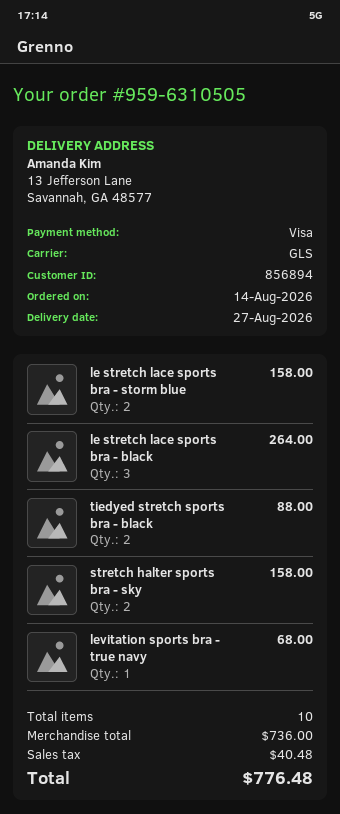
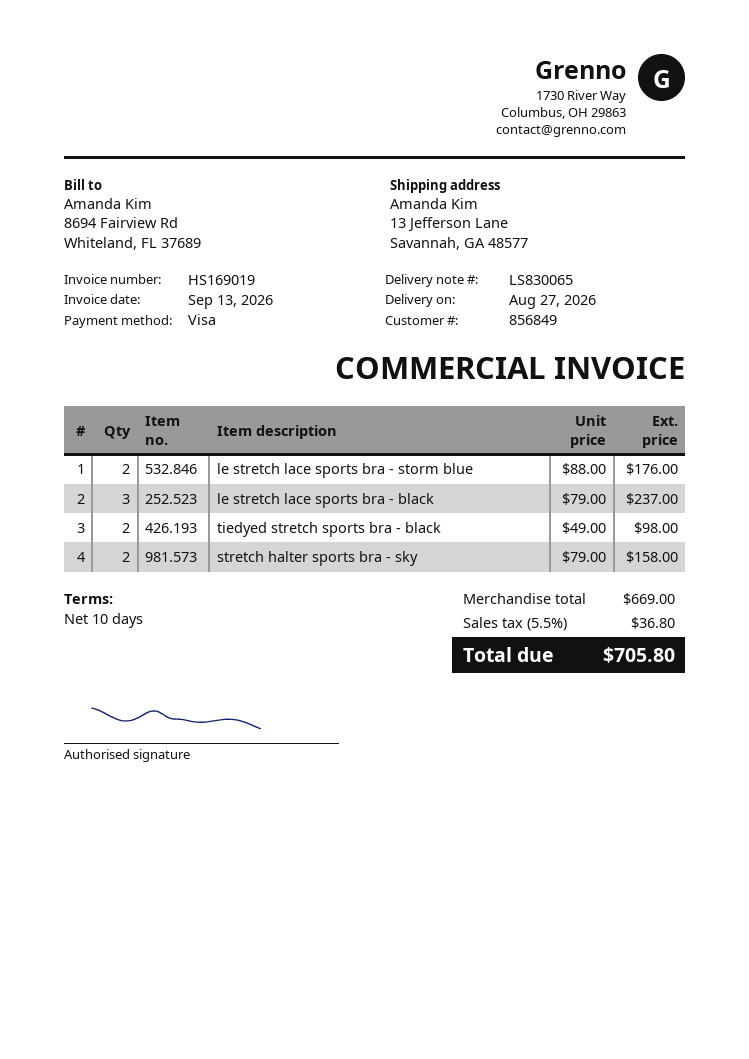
customer number: 856894 -> 856849
le stretch lace sports bra - storm blue: 2 for 158.00 -> 2 for 176.00
le stretch lace sports bra - black: 3 for 264.00 -> 3 for 237.00
tiedyed stretch sports bra - black: 2 for 88.00 -> 2 for 98.00
levitation sports bra - true navy: 1 for 68.00 -> none
subtotal: 736.00 -> 669.00
tax: 40.48 -> 36.80
total: 776.48 -> 705.80

